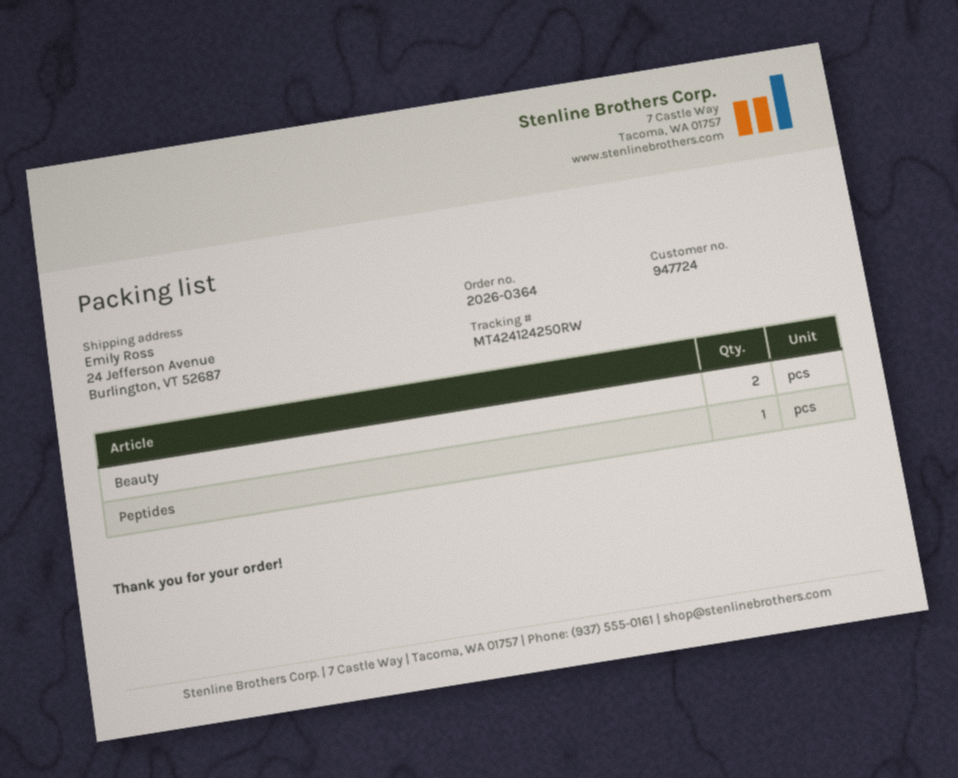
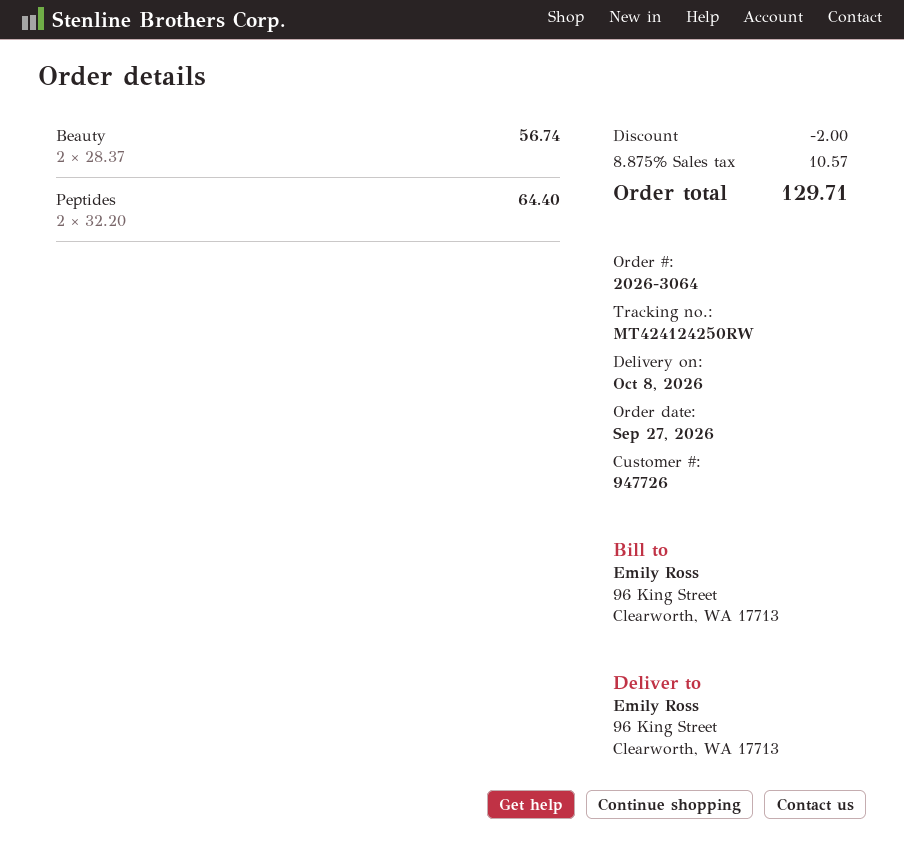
order number: 2026-0364 -> 2026-3064
customer number: 947724 -> 947726
ship to: 24 Jefferson Avenue, Burlington, VT 52687 -> 96 King Street, Clearworth, WA 17713
Peptides: 1 -> 2

